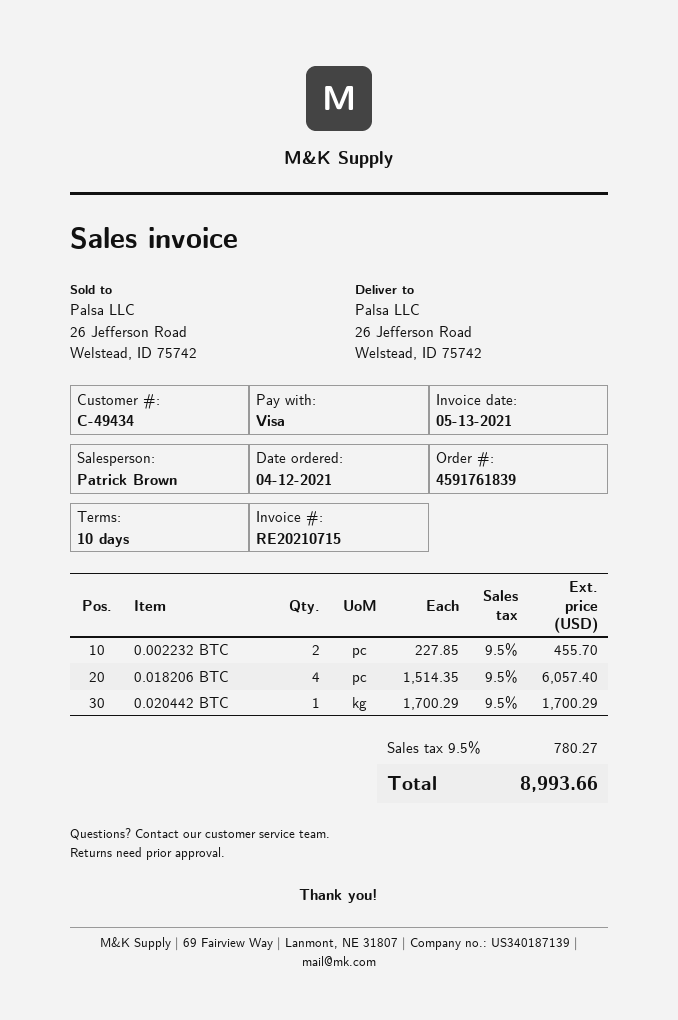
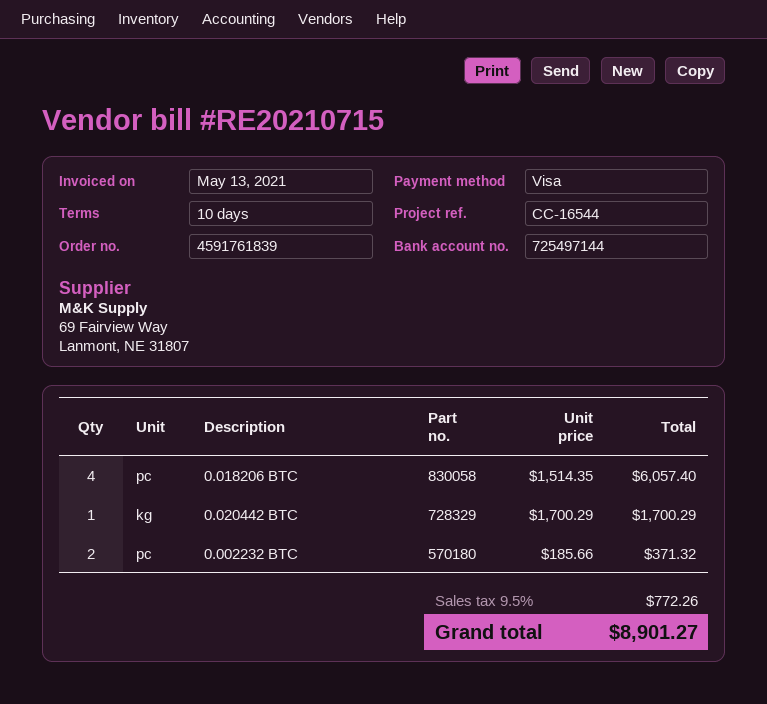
0.002232 BTC: 2 x 227.85 = 455.70 -> 2 x 185.66 = 371.32
tax: 9.5% = 780.27 -> 9.5% = 772.26
total: 8993.66 -> 8901.27

